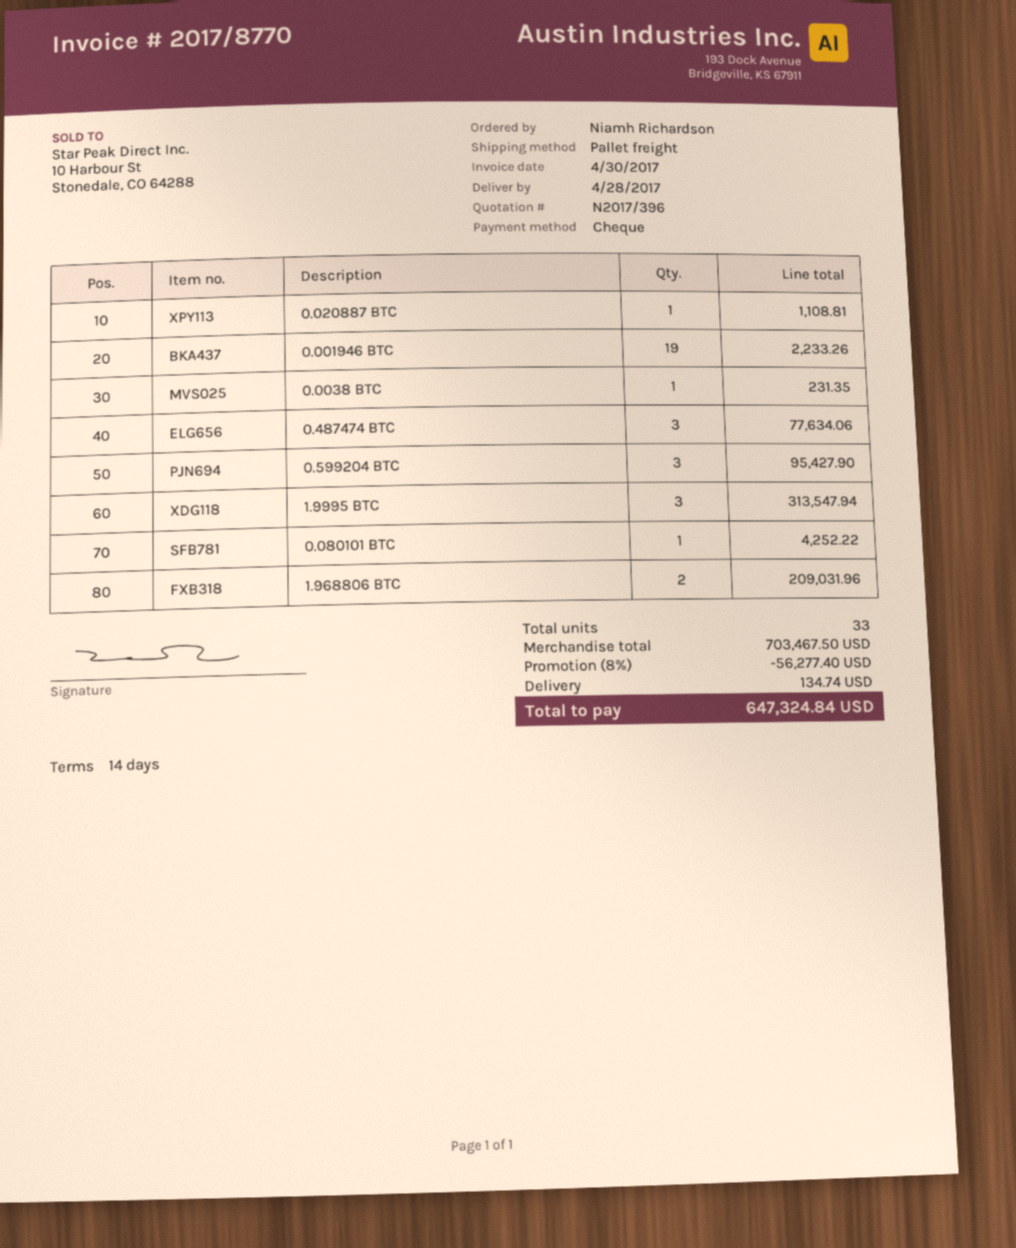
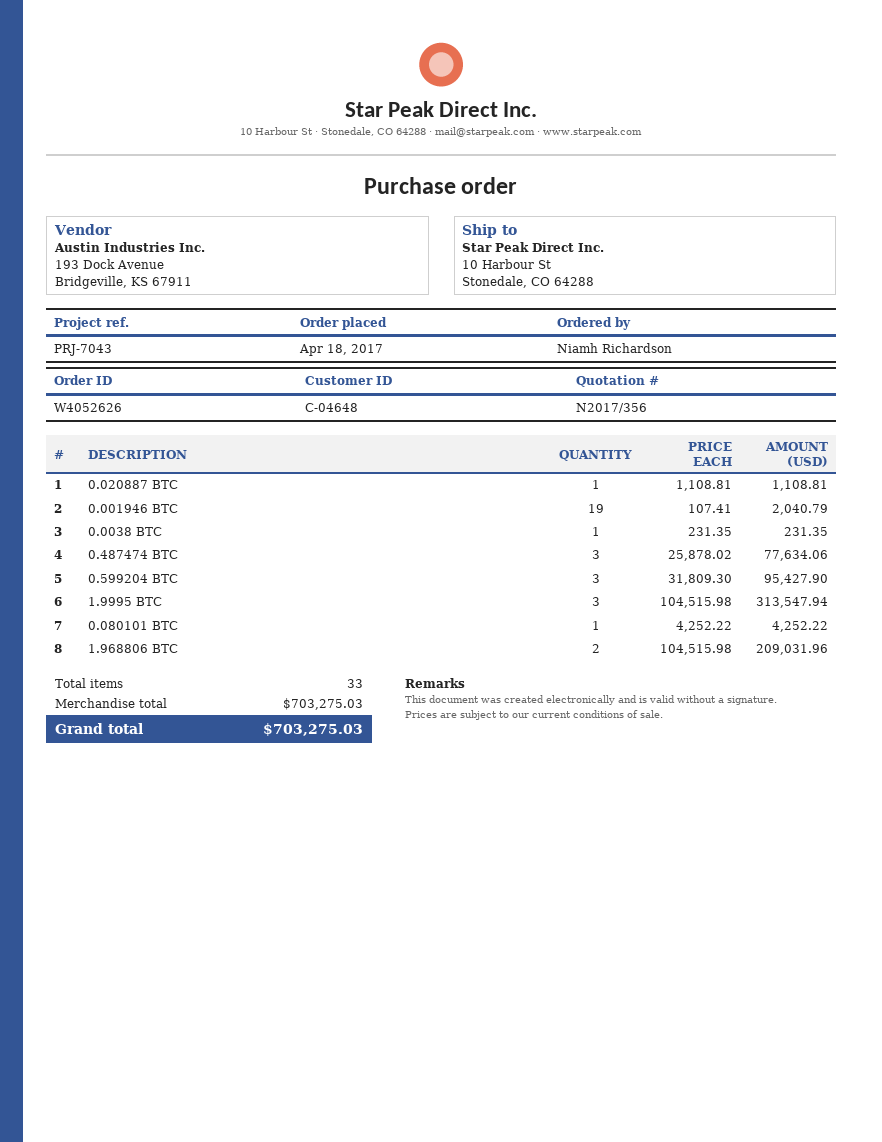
quote number: N2017/396 -> N2017/356
0.001946 BTC: 19 for 2233.26 -> 19 for 2040.79
subtotal: 703467.50 -> 703275.03
discount: 8% = 56277.40 -> none
shipping: 134.74 -> none
total: 647324.84 -> 703275.03

